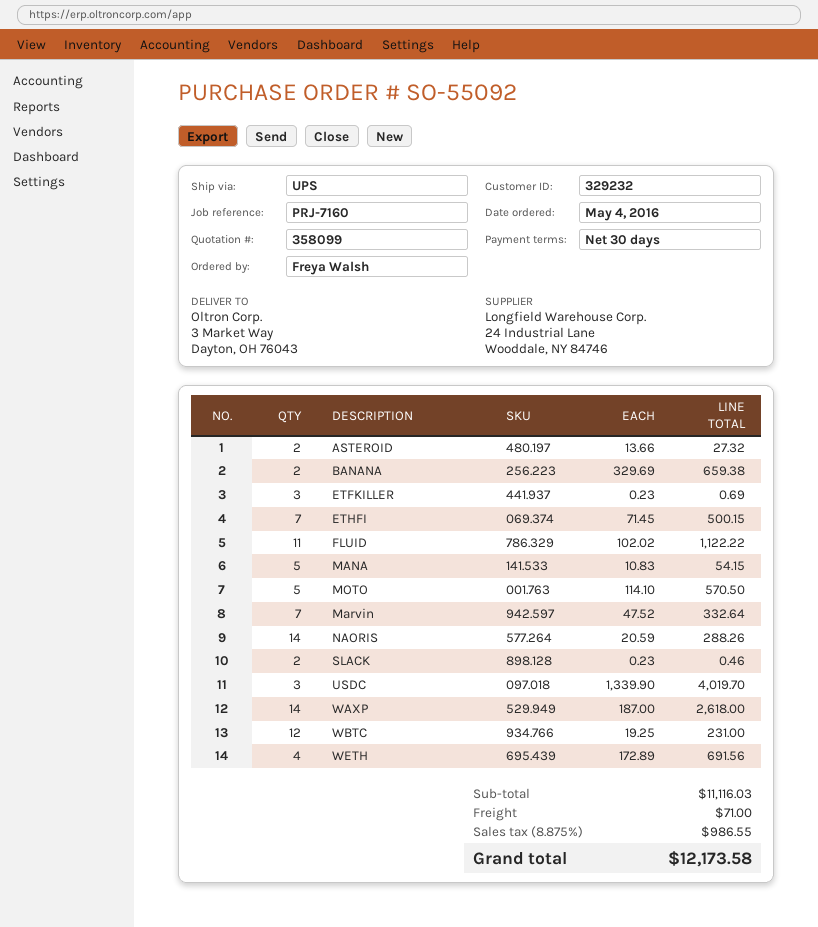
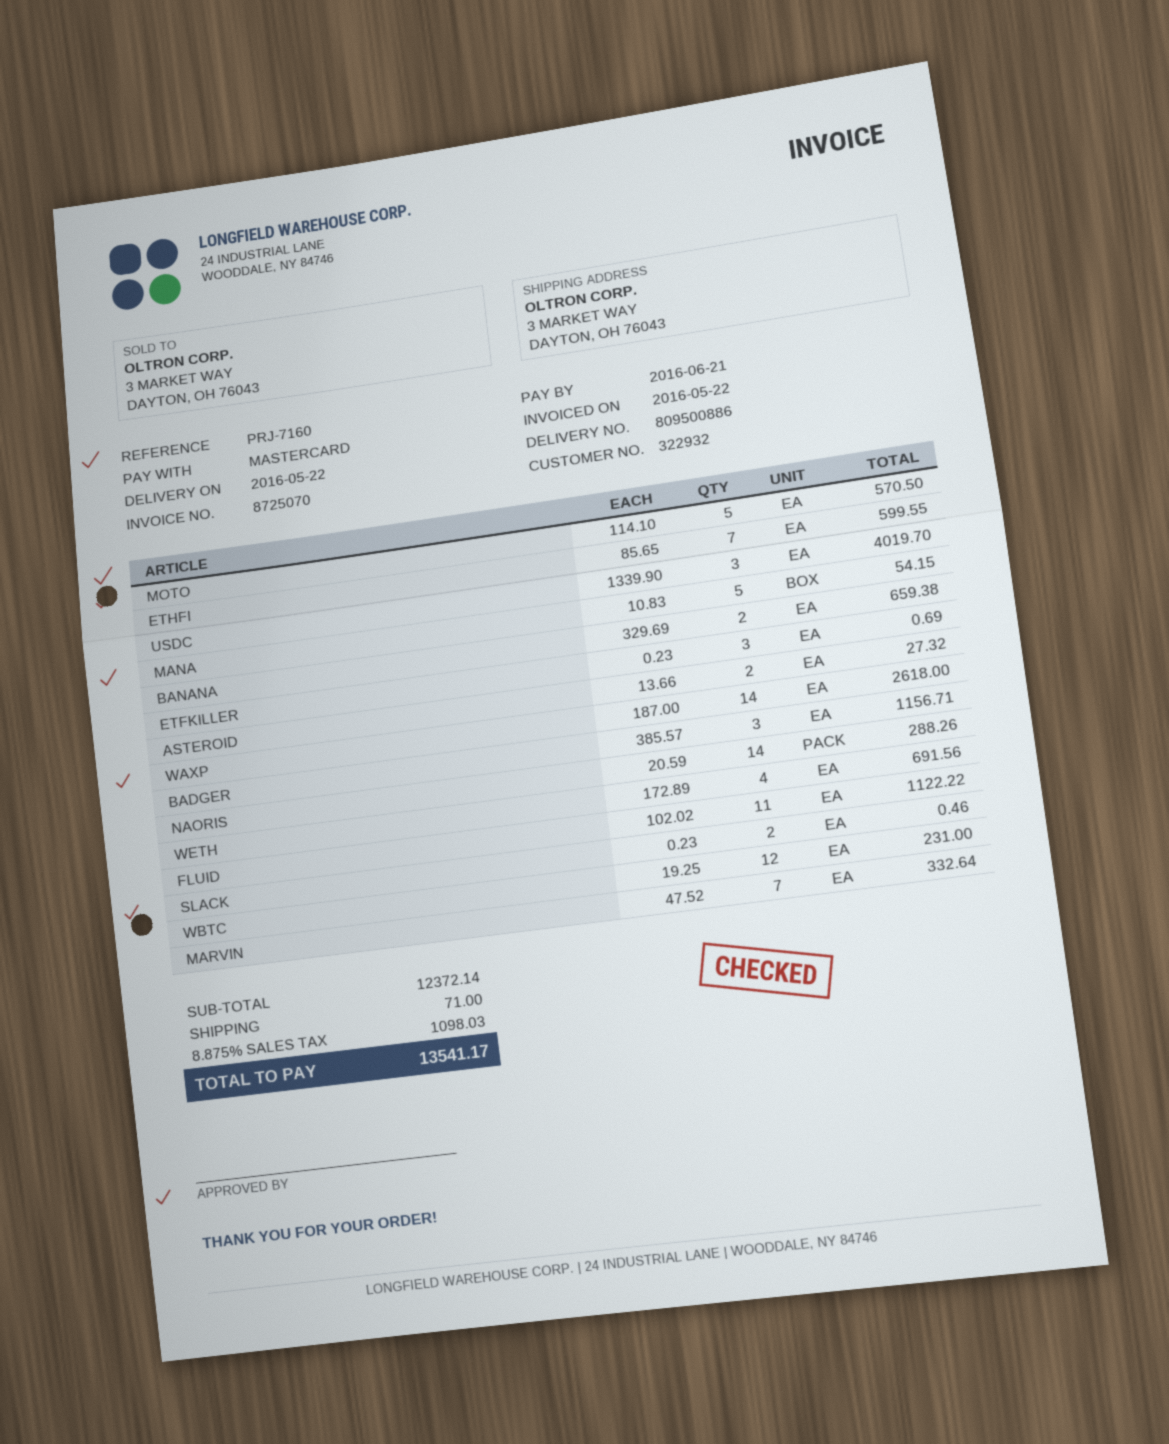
customer number: 329232 -> 322932
ETHFI: 7 x 71.45 = 500.15 -> 7 x 85.65 = 599.55
BADGER: none -> 3 x 385.57 = 1156.71
subtotal: 11116.03 -> 12372.14
tax: 8.875% = 986.55 -> 8.875% = 1098.03
total: 12173.58 -> 13541.17

